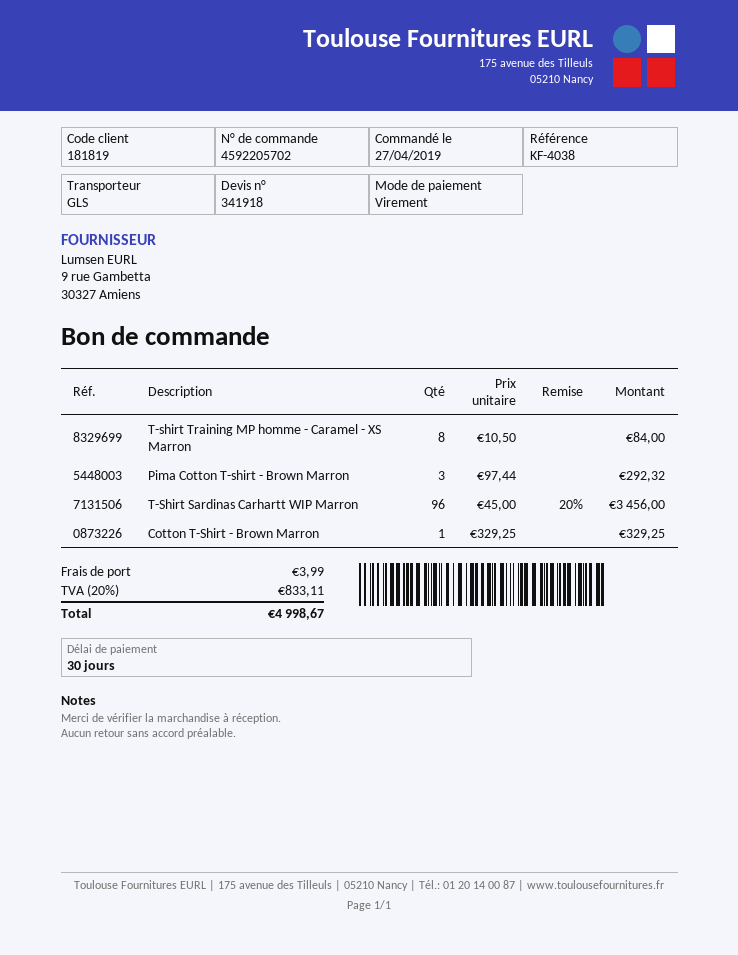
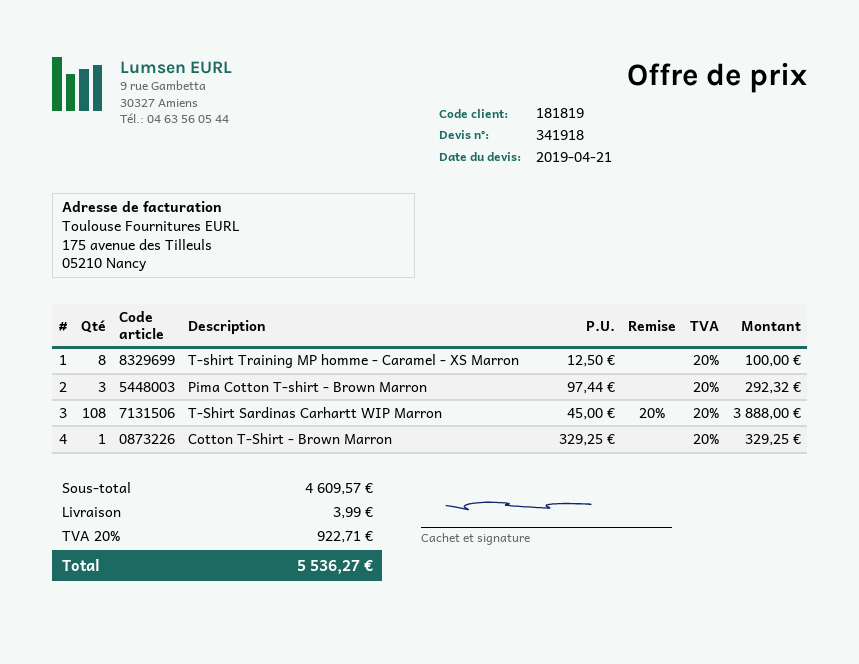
T-shirt Training MP homme - Caramel - XS Marron: 8 x 10.50 = 84.00 -> 8 x 12.50 = 100.00
T-Shirt Sardinas Carhartt WIP Marron: 96 x 45.00 - 20% = 3456.00 -> 108 x 45.00 - 20% = 3888.00
tax: 20% = 833.11 -> 20% = 922.71
total: 4998.67 -> 5536.27

